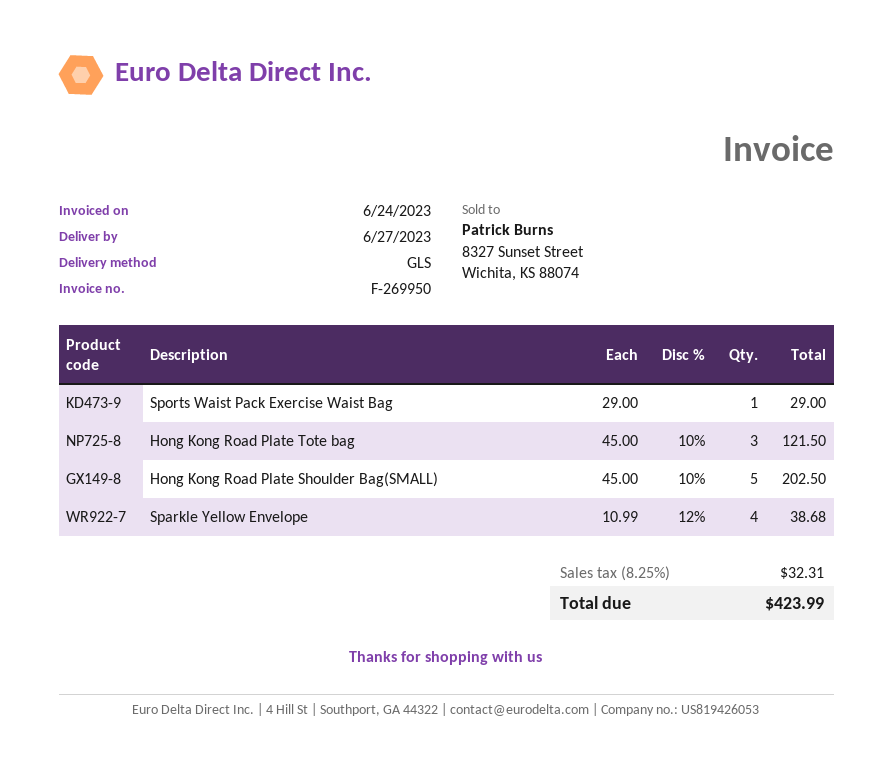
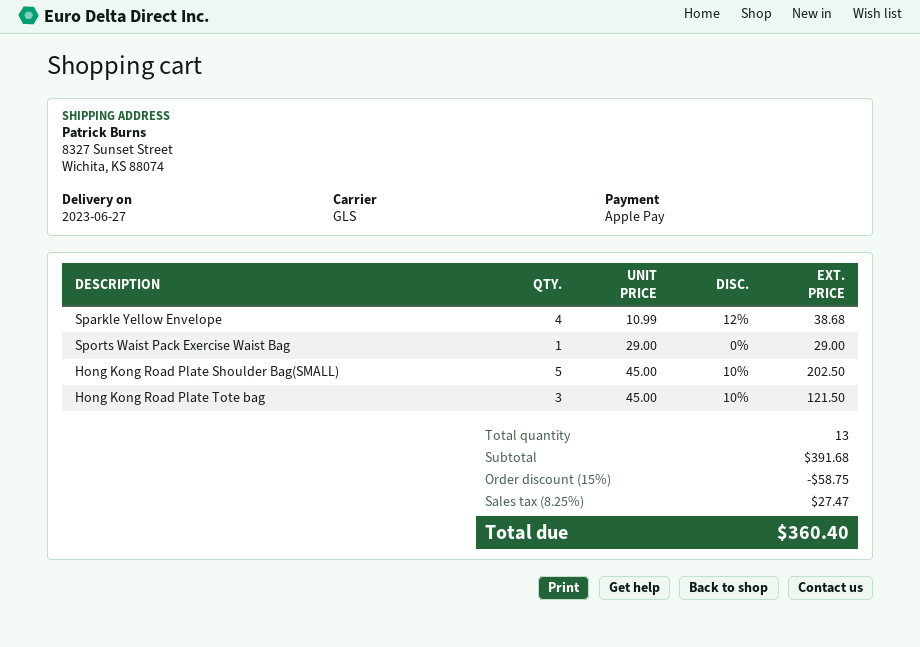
discount: none -> 15% = 58.75
tax: 8.25% = 32.31 -> 8.25% = 27.47
total: 423.99 -> 360.40

